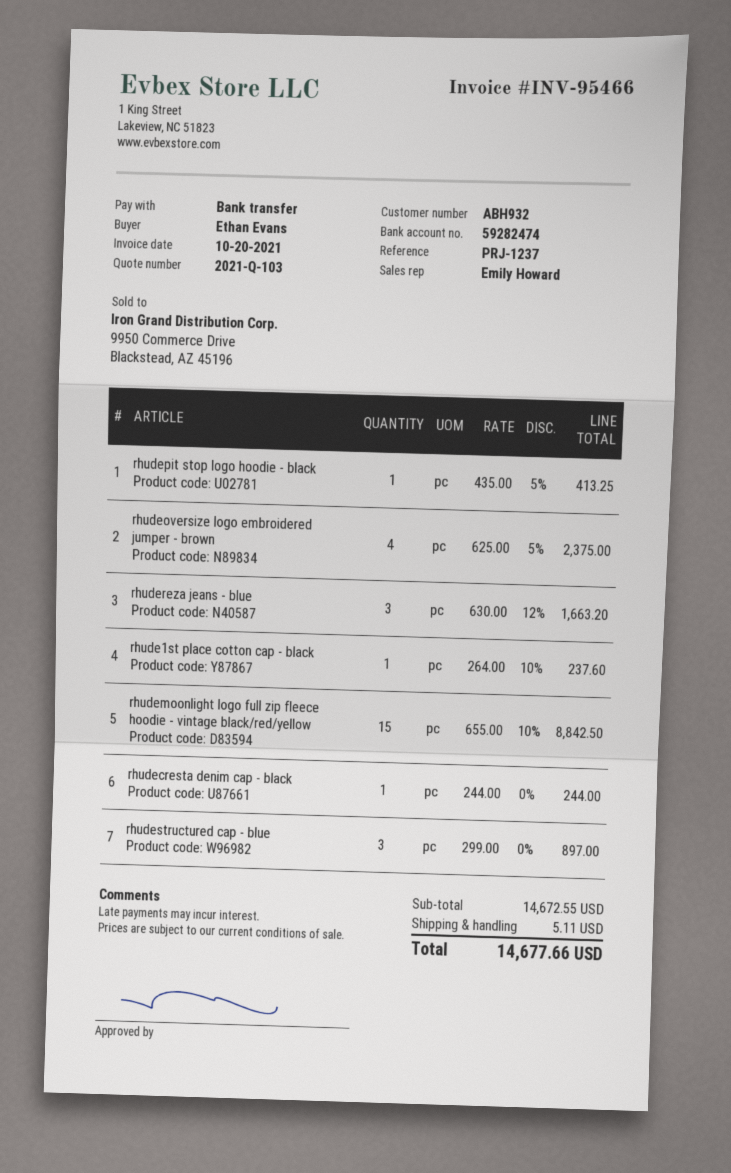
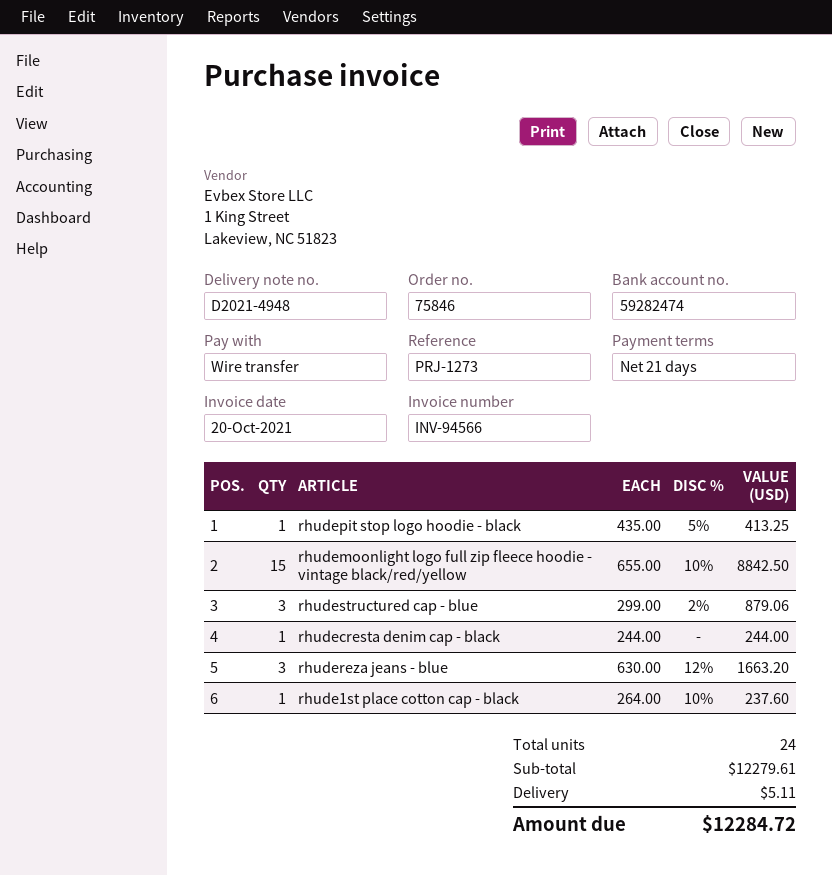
invoice number: INV-95466 -> INV-94566
reference: PRJ-1237 -> PRJ-1273
rhudeoversize logo embroidered jumper - brown: 4 x 625.00 - 5% = 2375.00 -> none
rhudestructured cap - blue: 3 x 299.00 = 897.00 -> 3 x 299.00 - 2% = 879.06
subtotal: 14672.55 -> 12279.61
total: 14677.66 -> 12284.72

